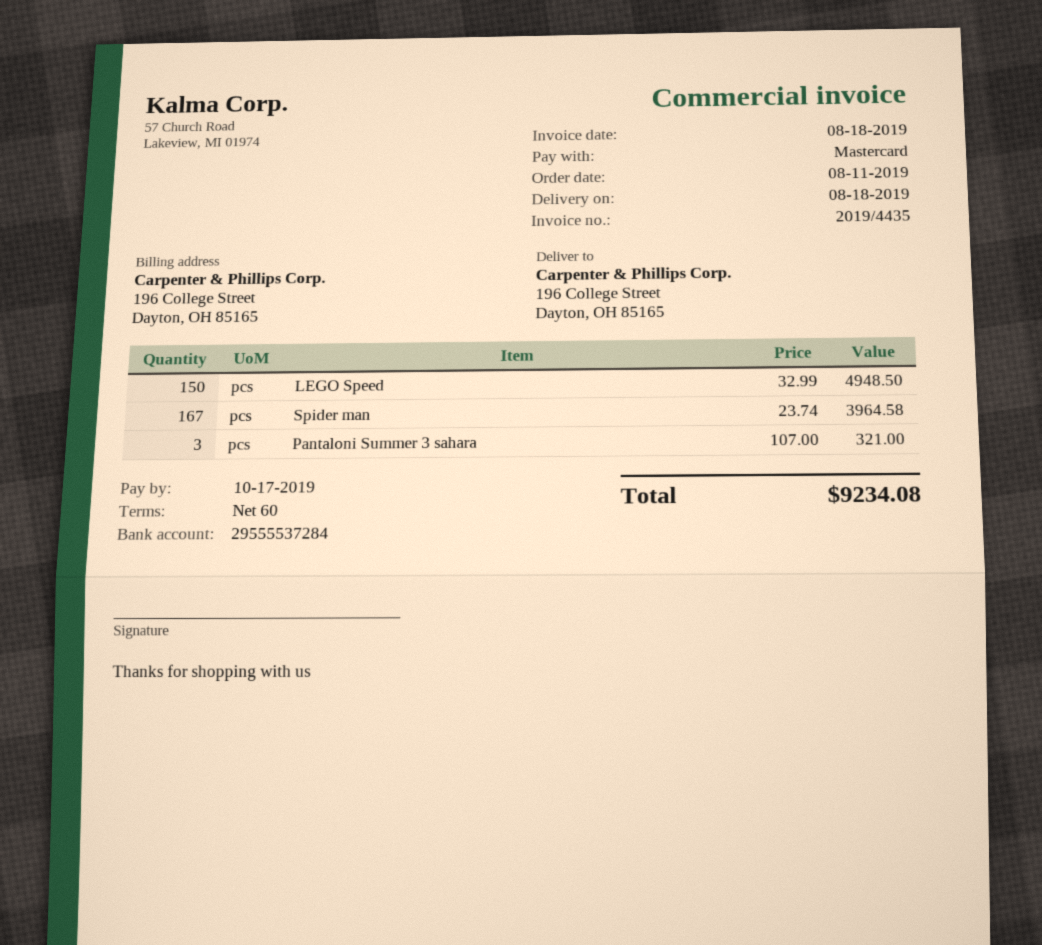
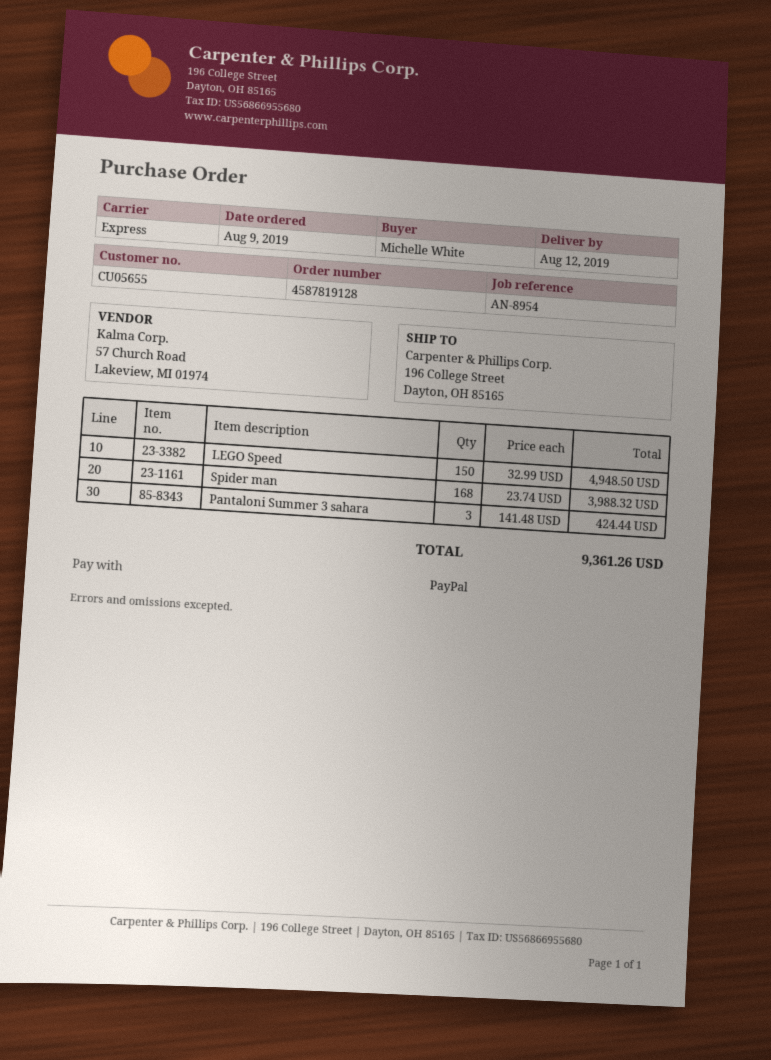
order date: 2019-08-11 -> 2019-08-09
delivery date: 2019-08-18 -> 2019-08-12
payment method: Mastercard -> PayPal
Spider man: 167 x 23.74 = 3964.58 -> 168 x 23.74 = 3988.32
Pantaloni Summer 3 sahara: 3 x 107.00 = 321.00 -> 3 x 141.48 = 424.44
total: 9234.08 -> 9361.26

